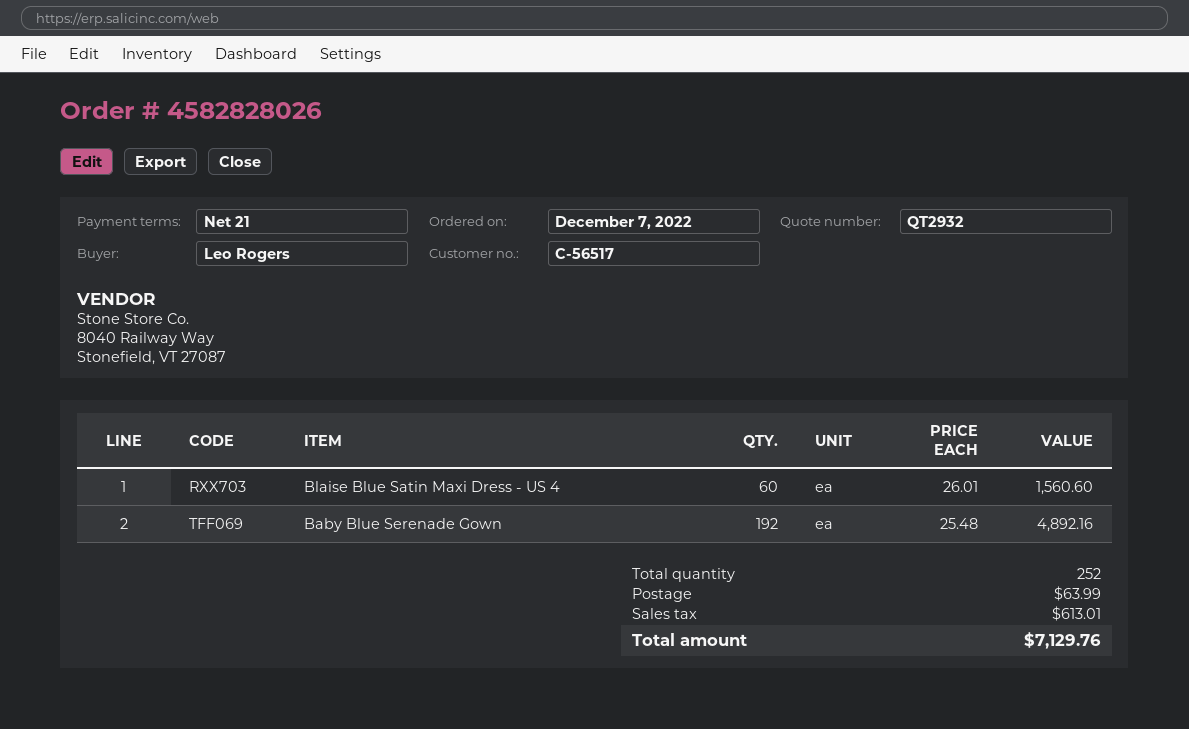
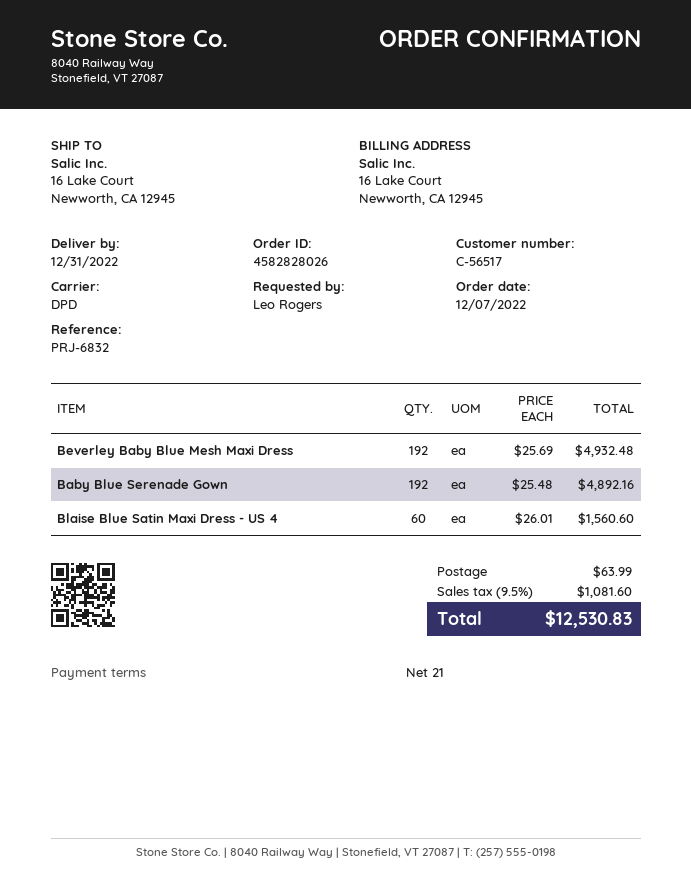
Beverley Baby Blue Mesh Maxi Dress: none -> 192 x 25.69 = 4932.48
tax: 613.01 -> 1081.60
total: 7129.76 -> 12530.83

